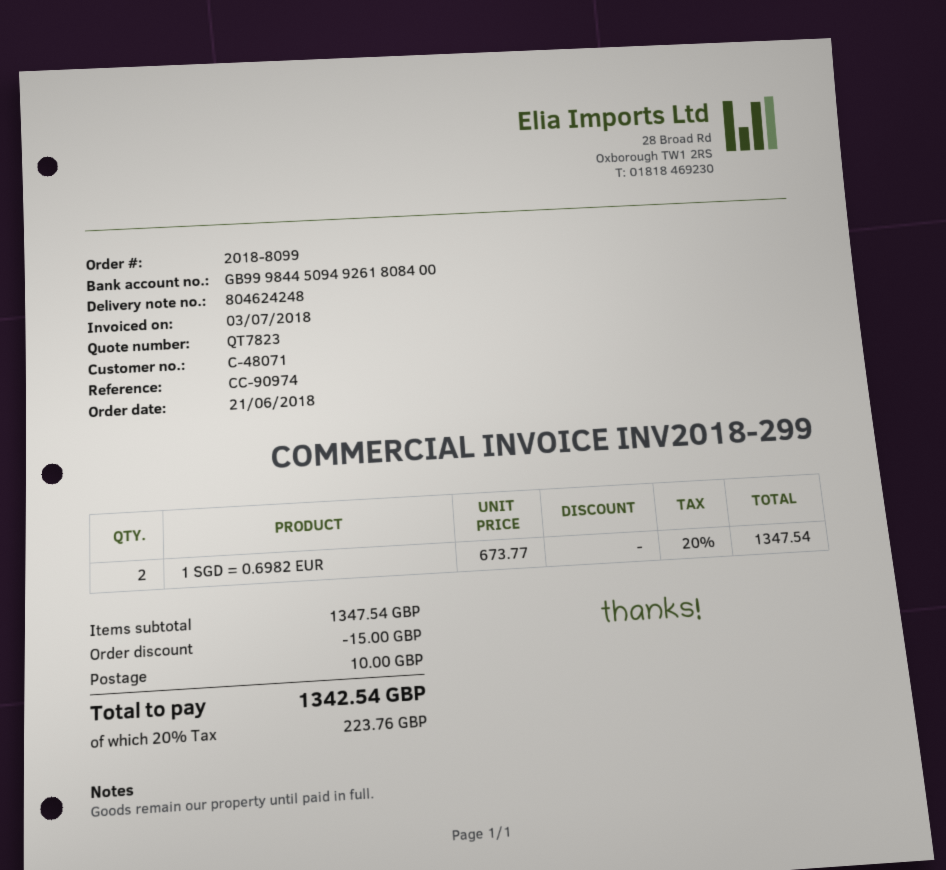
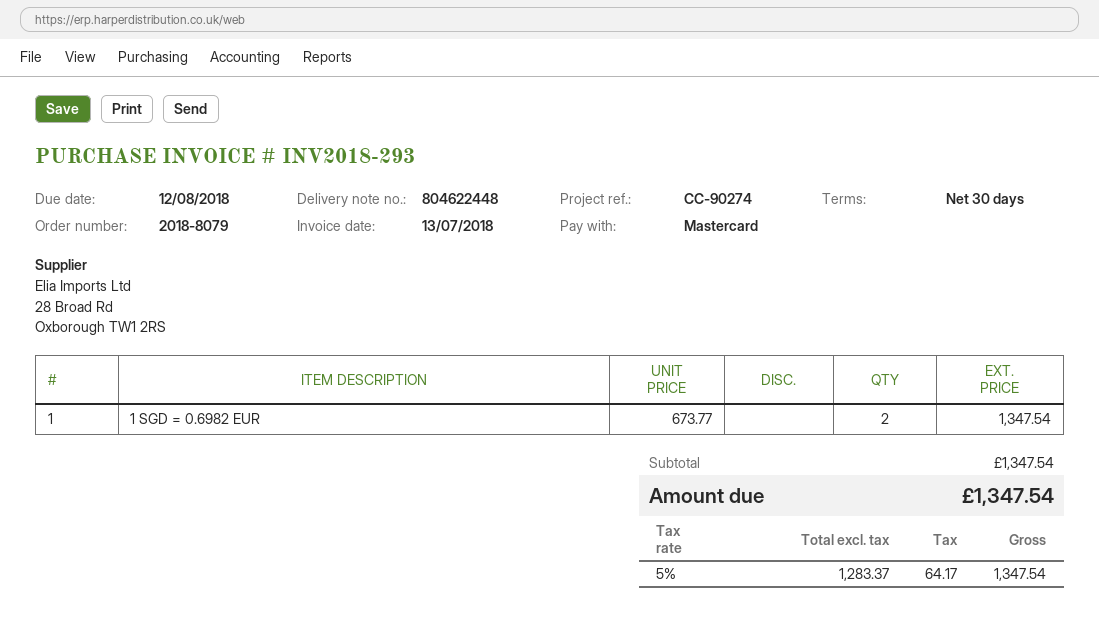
order number: 2018-8099 -> 2018-8079
delivery note number: 804624248 -> 804622448
invoice number: INV2018-299 -> INV2018-293
invoice date: 2018-07-03 -> 2018-07-13
reference: CC-90974 -> CC-90274
discount: 15.00 -> none
shipping: 10.00 -> none
tax: 20% = 223.76 -> 5% = 64.17
total: 1342.54 -> 1347.54

